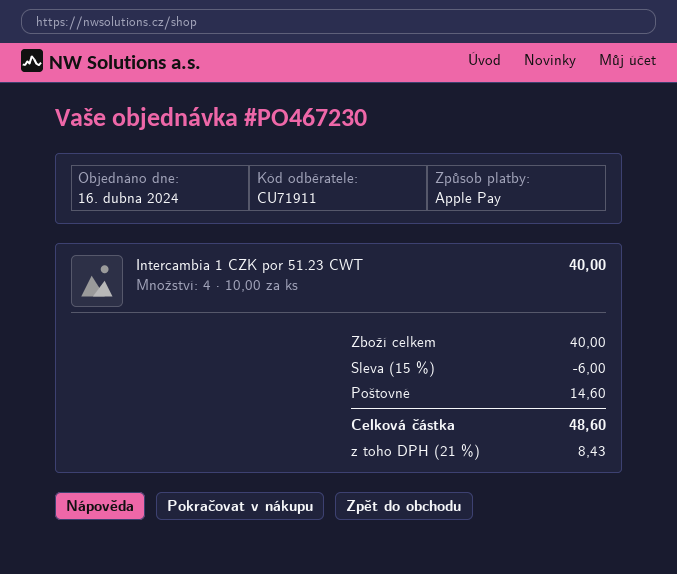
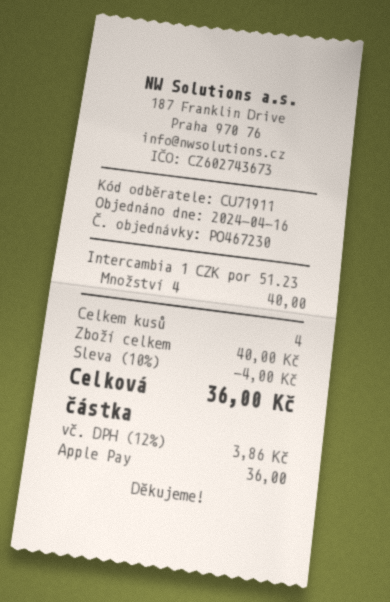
discount: 15% = 6.00 -> 10% = 4.00
shipping: 14.60 -> none
tax: 21% = 8.43 -> 12% = 3.86
total: 48.60 -> 36.00

